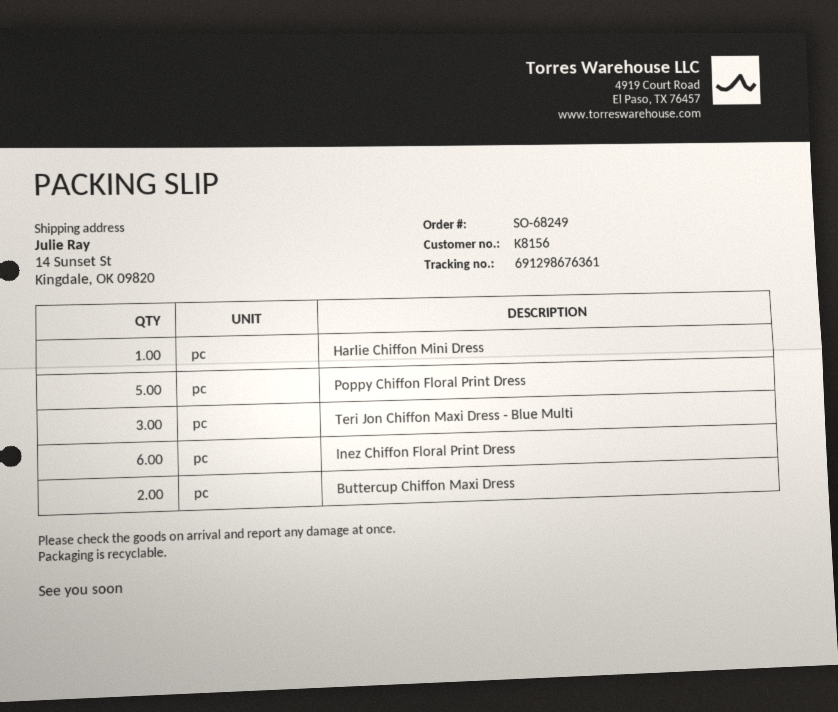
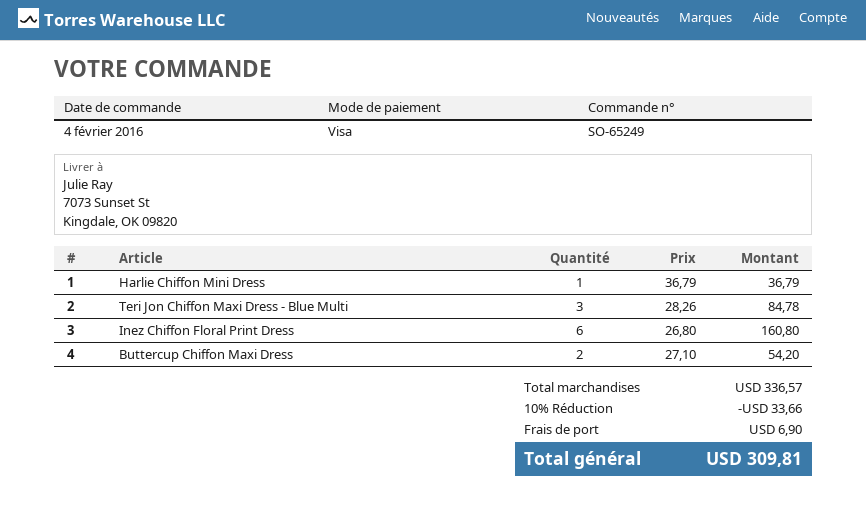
order number: SO-68249 -> SO-65249
ship to: 14 Sunset St, Kingdale, OK 09820 -> 7073 Sunset St, Kingdale, OK 09820
Poppy Chiffon Floral Print Dress: 5 -> none

